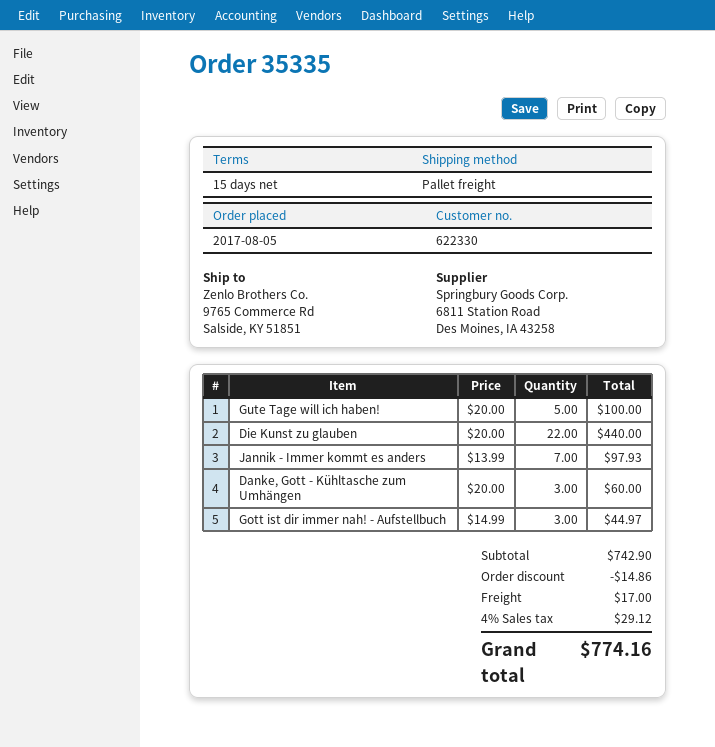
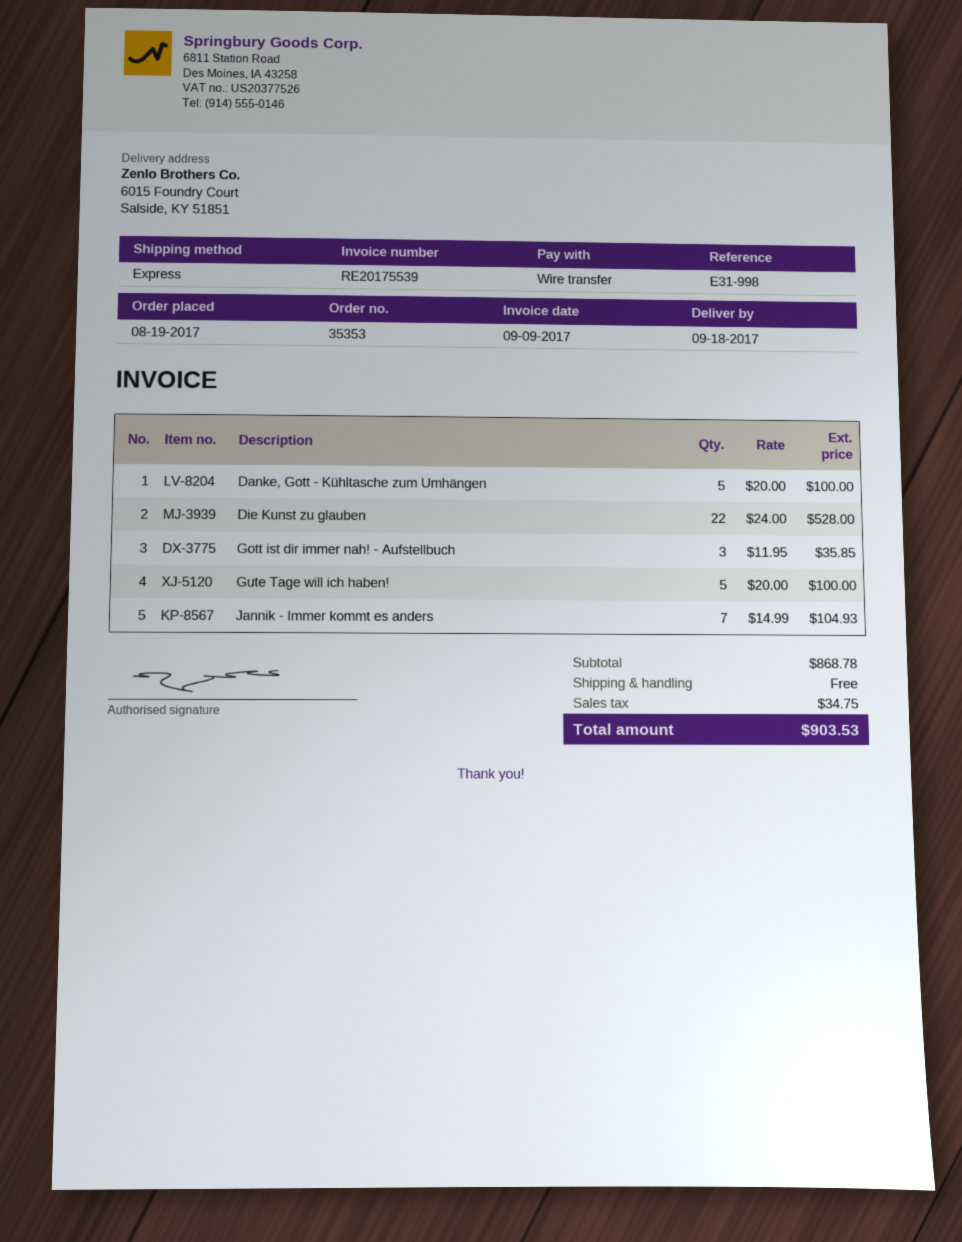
order number: 35335 -> 35353
order date: 2017-08-05 -> 2017-08-19
shipping method: pallet freight -> express
ship to: 9765 Commerce Rd, Salside, KY 51851 -> 6015 Foundry Court, Salside, KY 51851
Die Kunst zu glauben: 22 x 20.00 = 440.00 -> 22 x 24.00 = 528.00
Jannik - Immer kommt es anders: 7 x 13.99 = 97.93 -> 7 x 14.99 = 104.93
Danke, Gott - Kühltasche zum Umhängen: 3 x 20.00 = 60.00 -> 5 x 20.00 = 100.00
Gott ist dir immer nah! - Aufstellbuch: 3 x 14.99 = 44.97 -> 3 x 11.95 = 35.85
subtotal: 742.90 -> 868.78
discount: 14.86 -> none
shipping: 17.00 -> 0.00
tax: 29.12 -> 34.75
total: 774.16 -> 903.53

